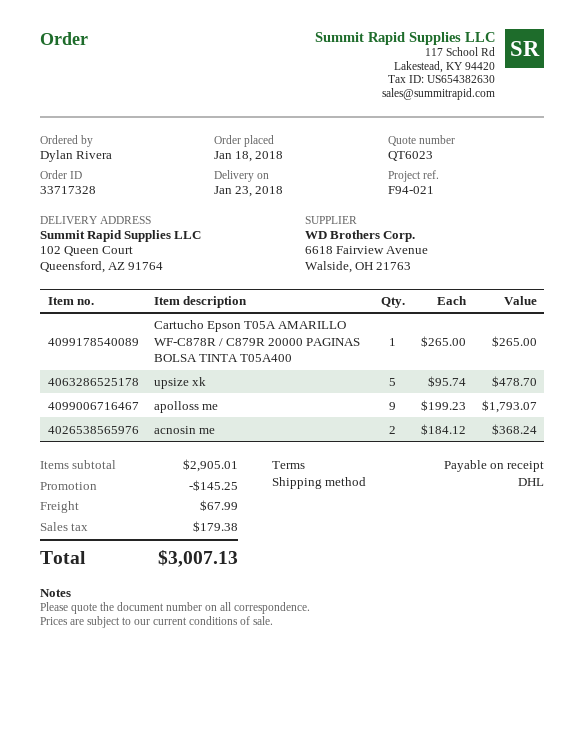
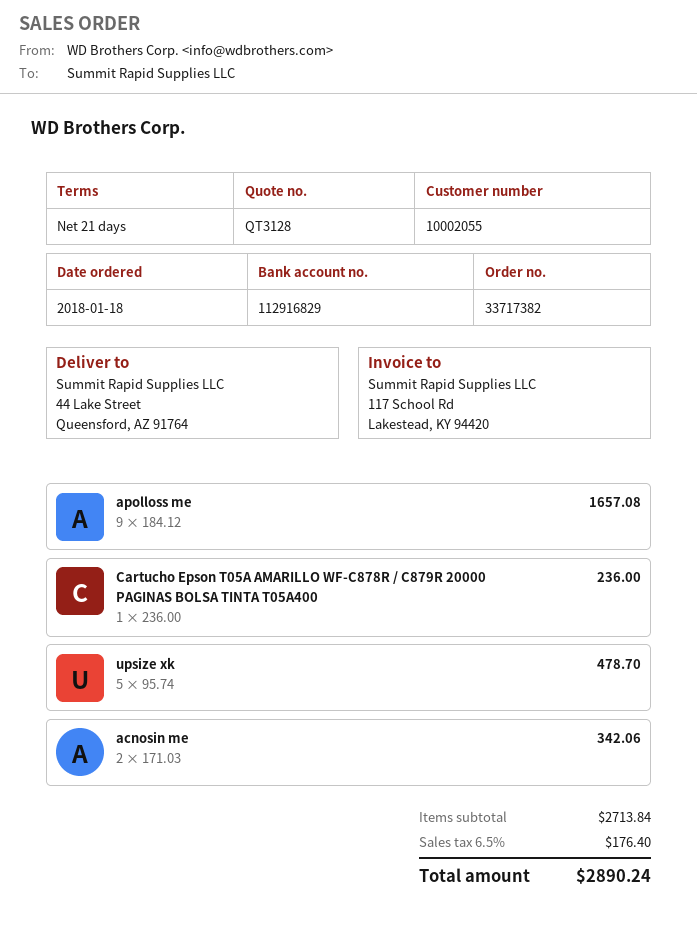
quote number: QT6023 -> QT3128
order number: 33717328 -> 33717382
payment terms: on receipt -> 21 days
ship to: 102 Queen Court, Queensford, AZ 91764 -> 44 Lake Street, Queensford, AZ 91764
Cartucho Epson T05A AMARILLO WF-C878R / C879R 20000 PAGINAS BOLSA TINTA T05A400: 1 x 265.00 = 265.00 -> 1 x 236.00 = 236.00
apolloss me: 9 x 199.23 = 1793.07 -> 9 x 184.12 = 1657.08
acnosin me: 2 x 184.12 = 368.24 -> 2 x 171.03 = 342.06
subtotal: 2905.01 -> 2713.84
discount: 145.25 -> none
shipping: 67.99 -> none
tax: 179.38 -> 176.40
total: 3007.13 -> 2890.24

